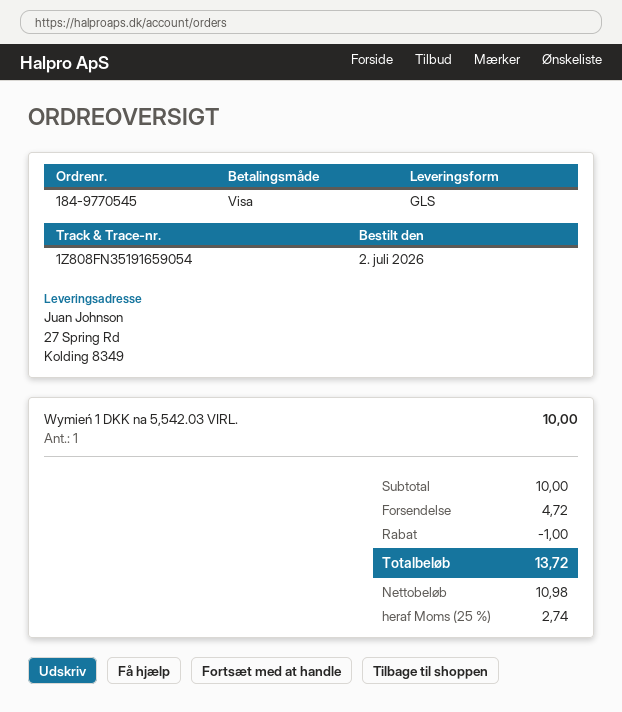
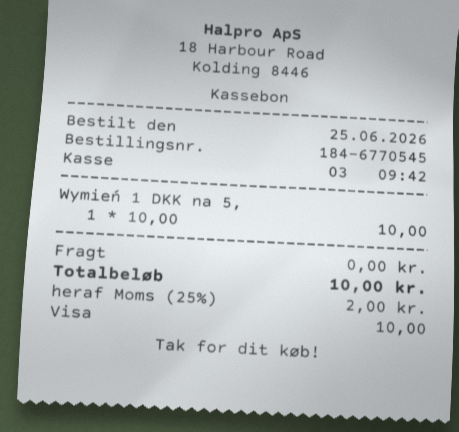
order number: 184-9770545 -> 184-6770545
order date: 2026-07-02 -> 2026-06-25
discount: 1.00 -> none
shipping: 4.72 -> 0.00
tax: 25% = 2.74 -> 25% = 2.00
total: 13.72 -> 10.00

